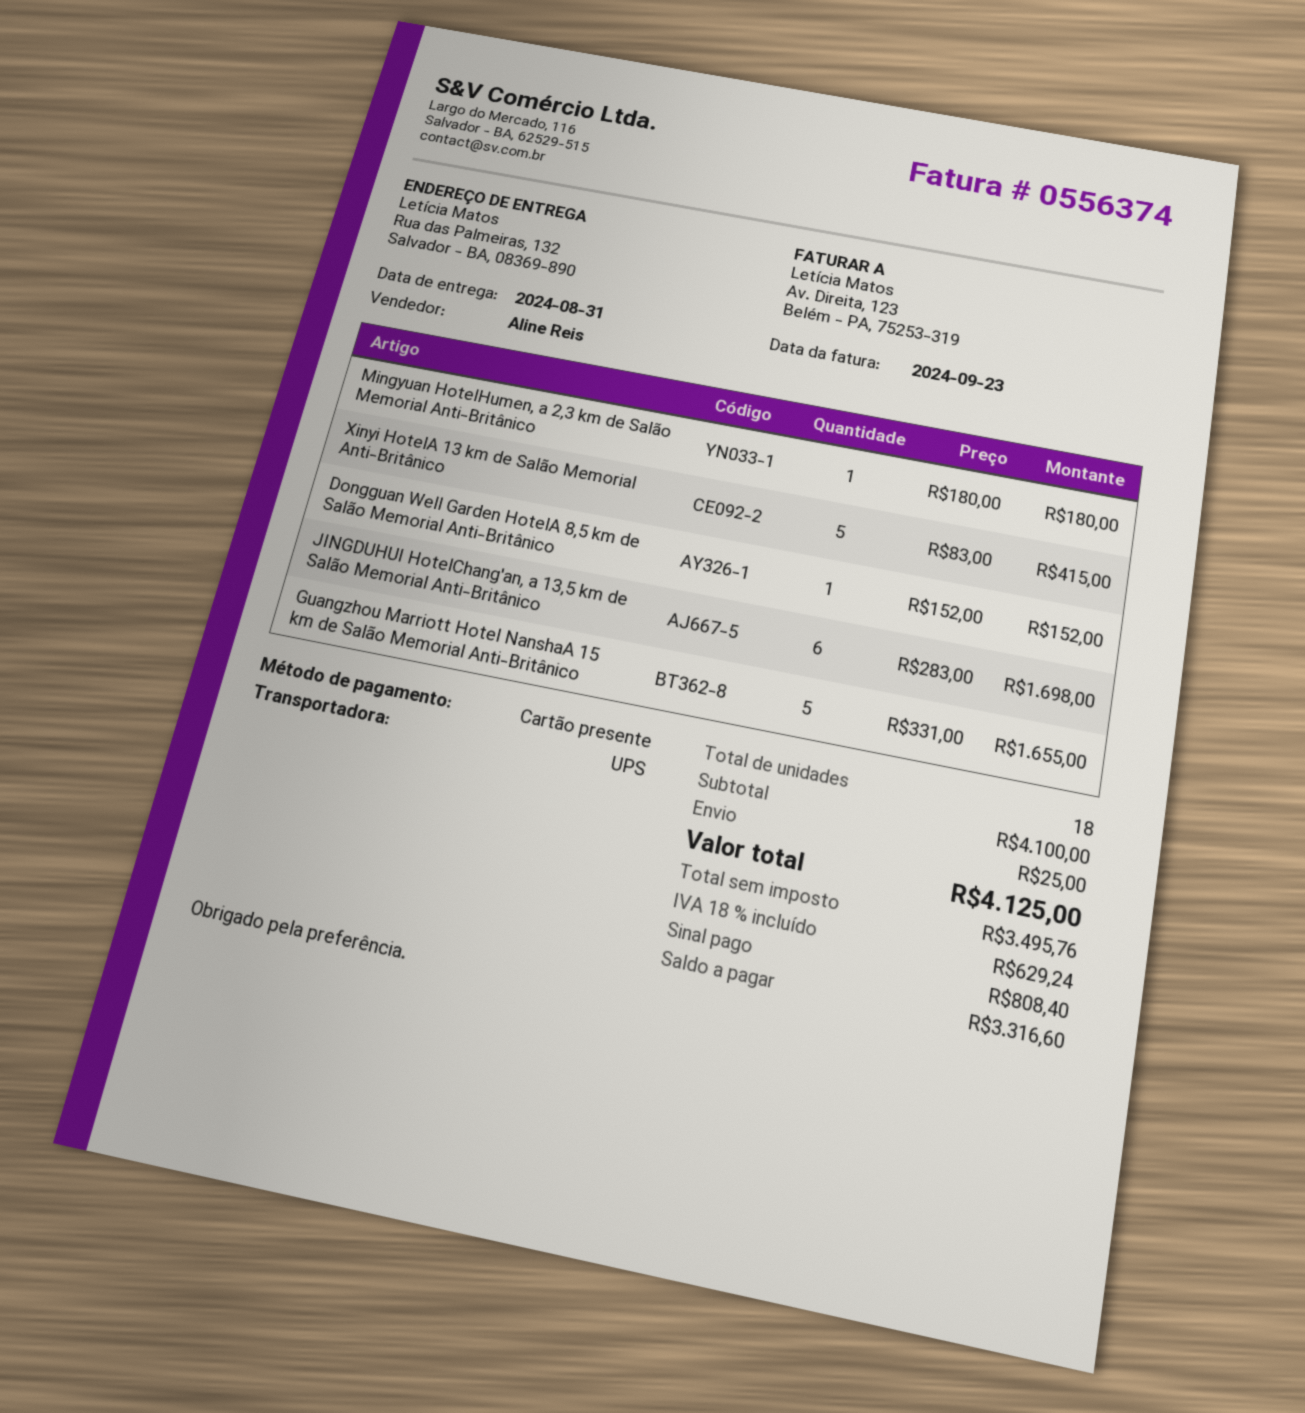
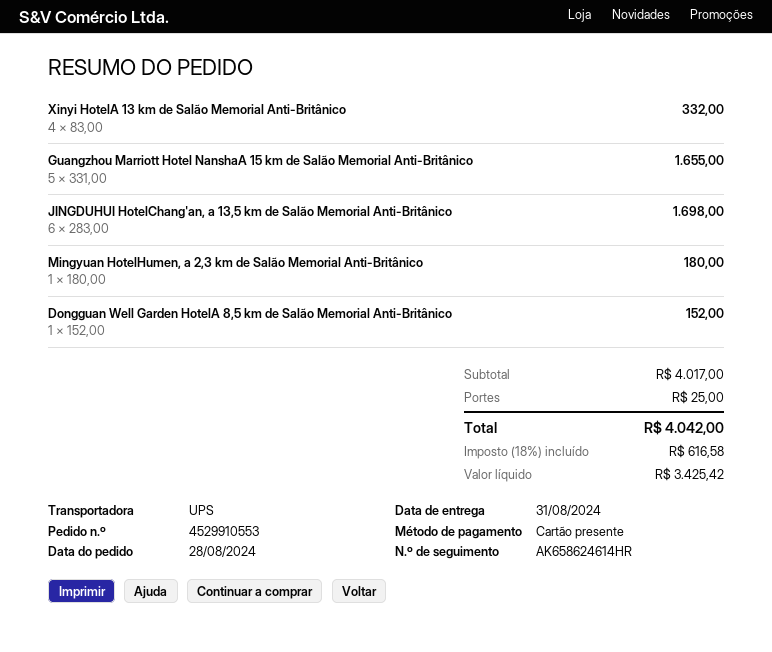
Xinyi HotelA 13 km de Salão Memorial Anti-Britânico: 5 x 83.00 = 415.00 -> 4 x 83.00 = 332.00
subtotal: 4100.00 -> 4017.00
net: 3495.76 -> 3425.42
tax: 18% = 629.24 -> 18% = 616.58
total: 4125.00 -> 4042.00

